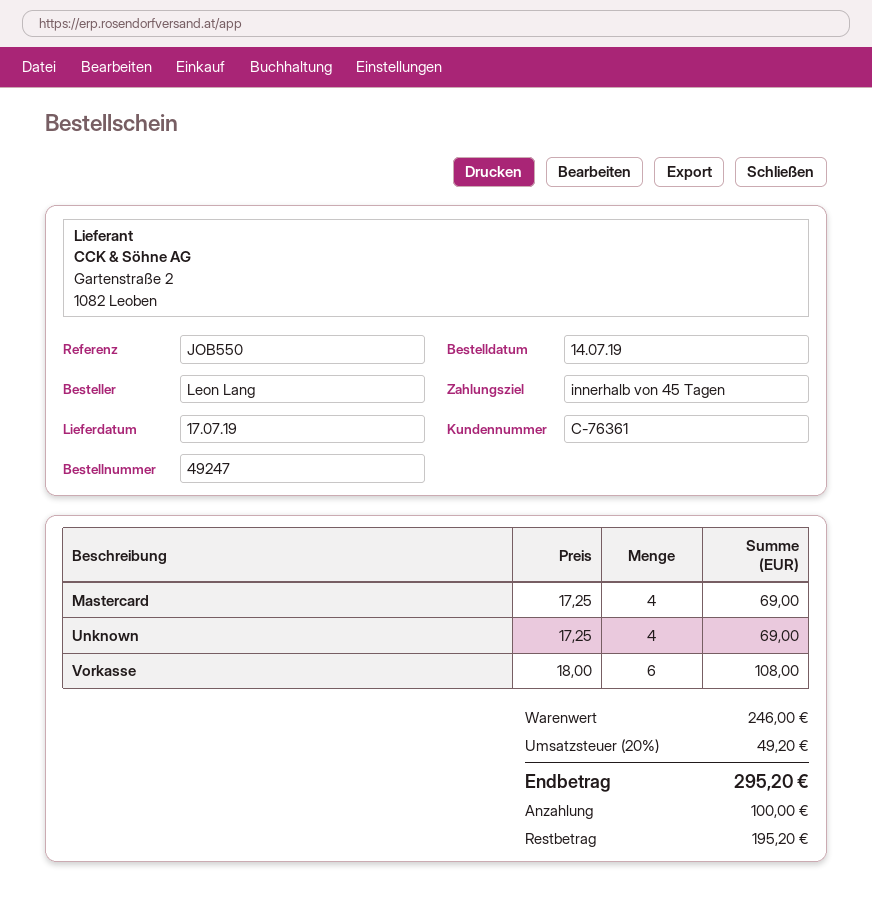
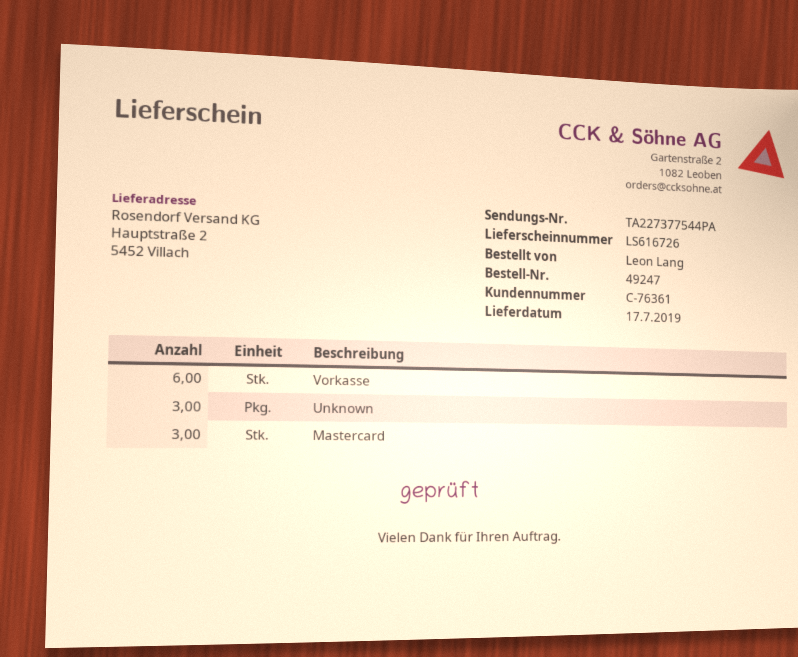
Mastercard: 4 -> 3
Unknown: 4 -> 3

